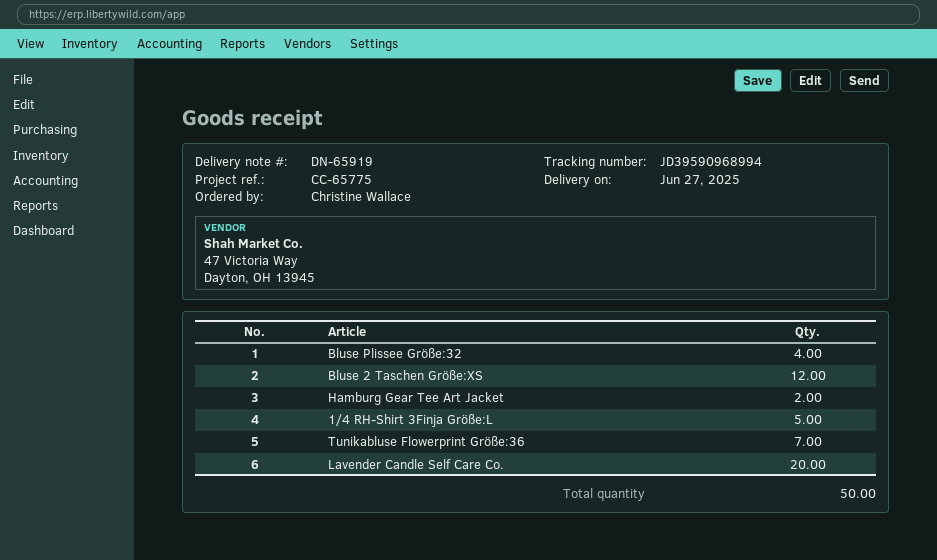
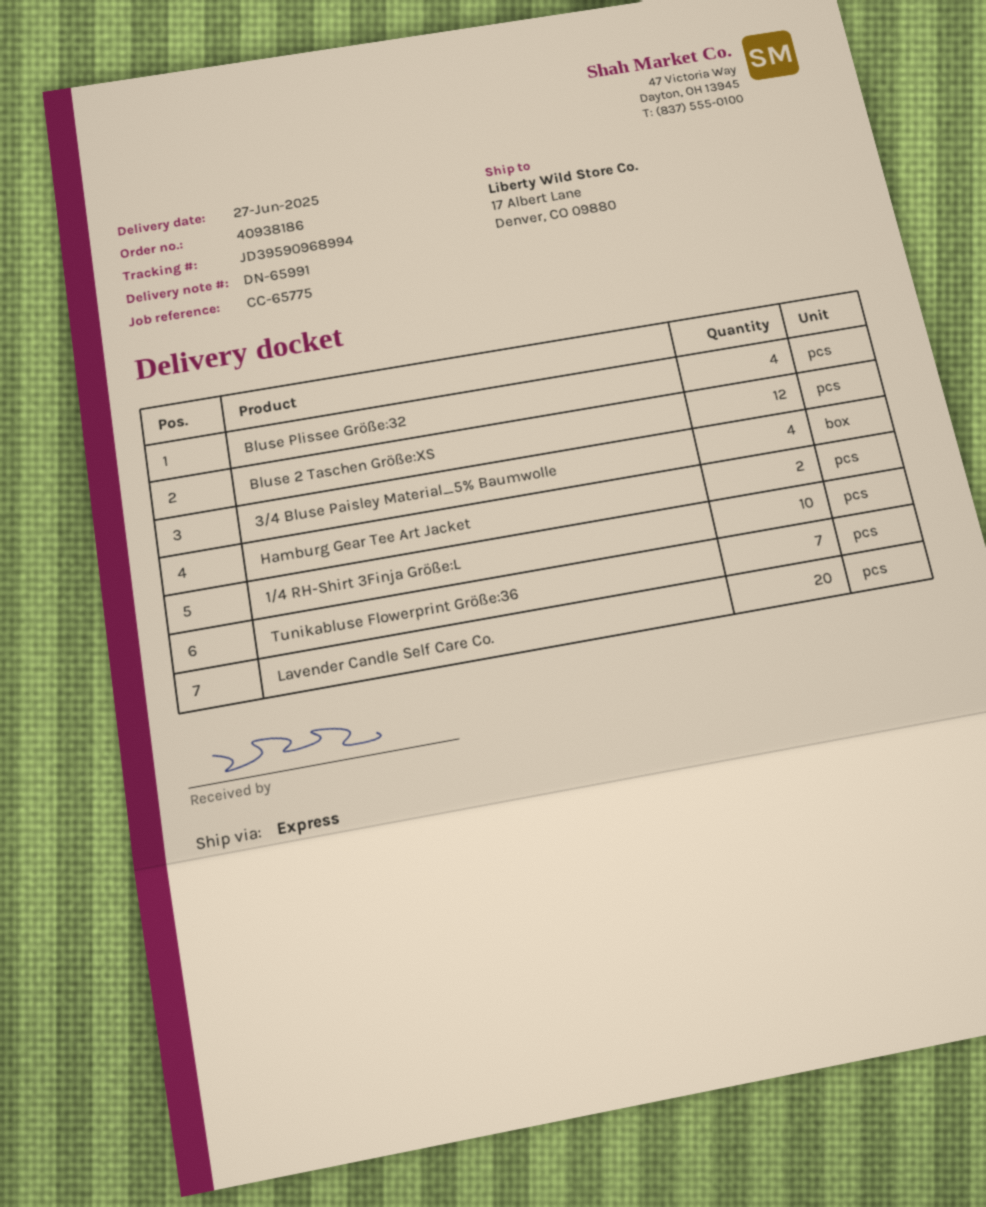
delivery note number: DN-65919 -> DN-65991
1/4 RH-Shirt 3Finja Größe:L: 5 -> 10
3/4 Bluse Paisley Material_5% Baumwolle: none -> 4

